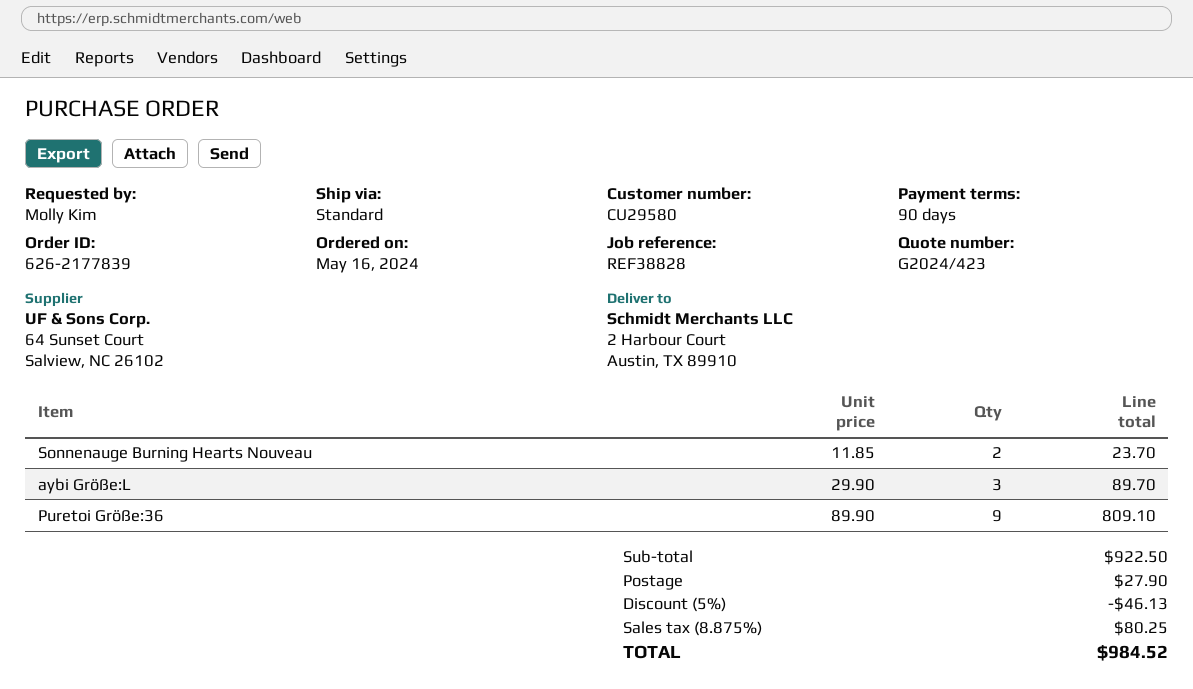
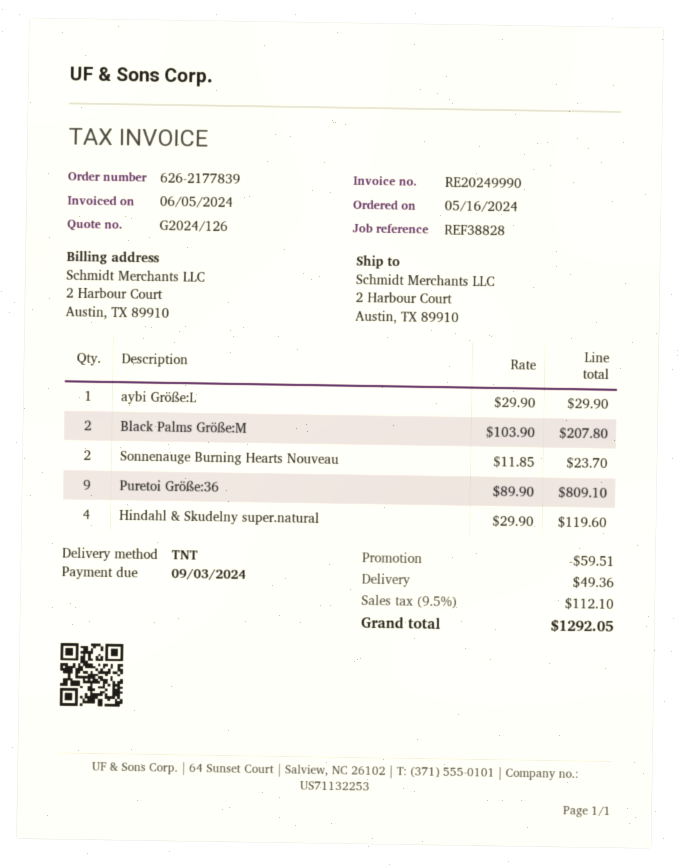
quote number: G2024/423 -> G2024/126
shipping method: standard -> TNT
aybi Größe:L: 3 x 29.90 = 89.70 -> 1 x 29.90 = 29.90
Black Palms Größe:M: none -> 2 x 103.90 = 207.80
Hindahl & Skudelny super.natural: none -> 4 x 29.90 = 119.60
discount: 46.13 -> 59.51
shipping: 27.90 -> 49.36
tax: 8.875% = 80.25 -> 9.5% = 112.10
total: 984.52 -> 1292.05

